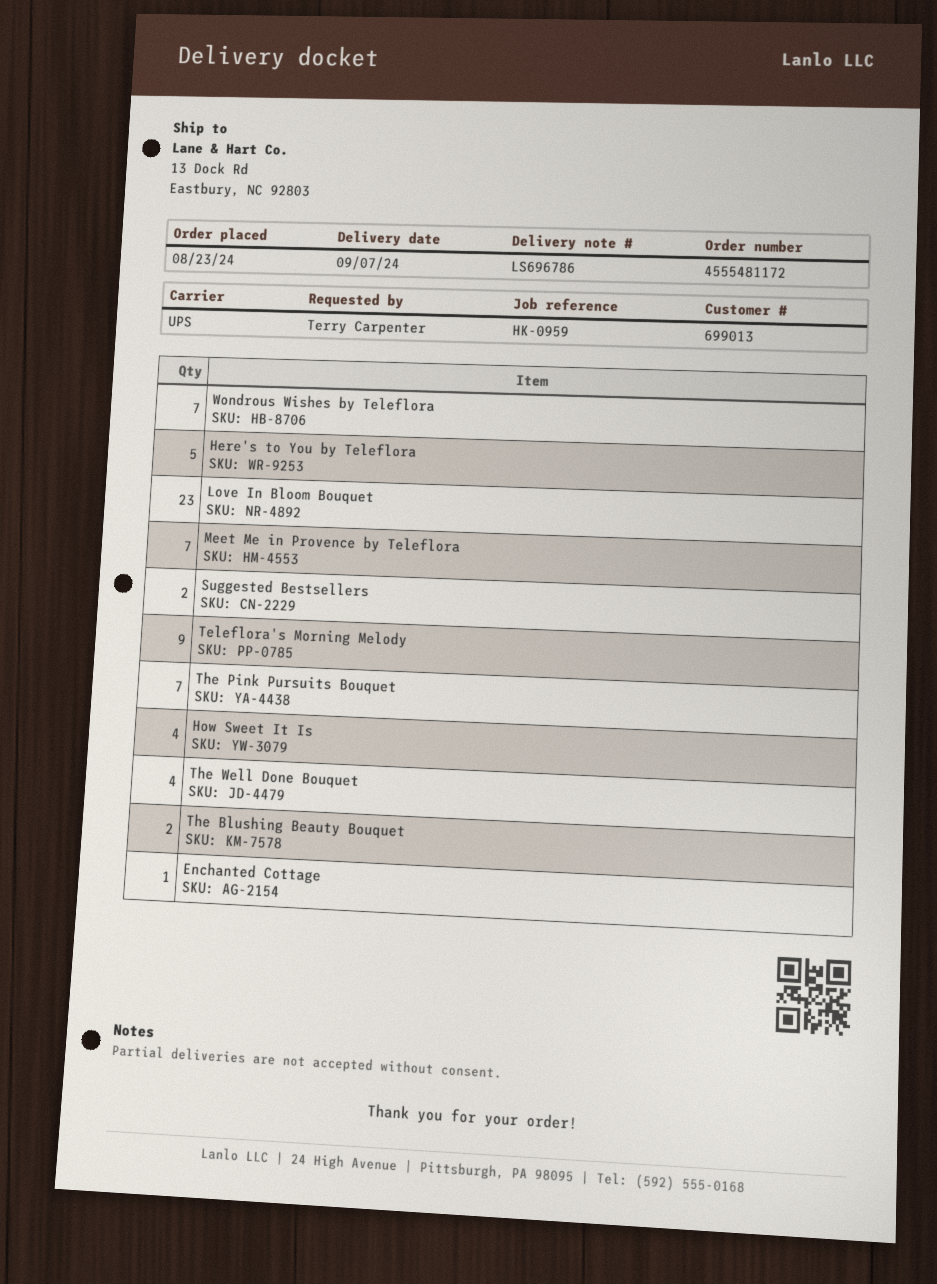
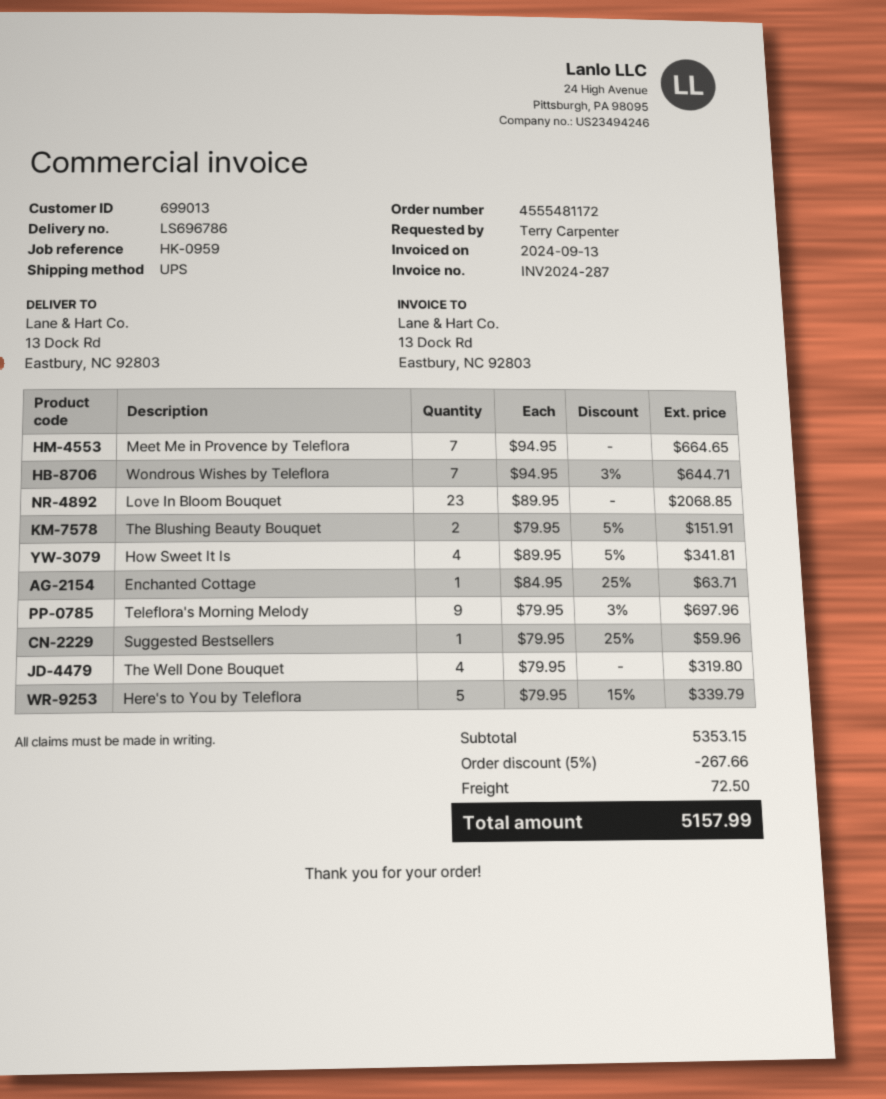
Suggested Bestsellers: 2 -> 1
The Pink Pursuits Bouquet: 7 -> none

